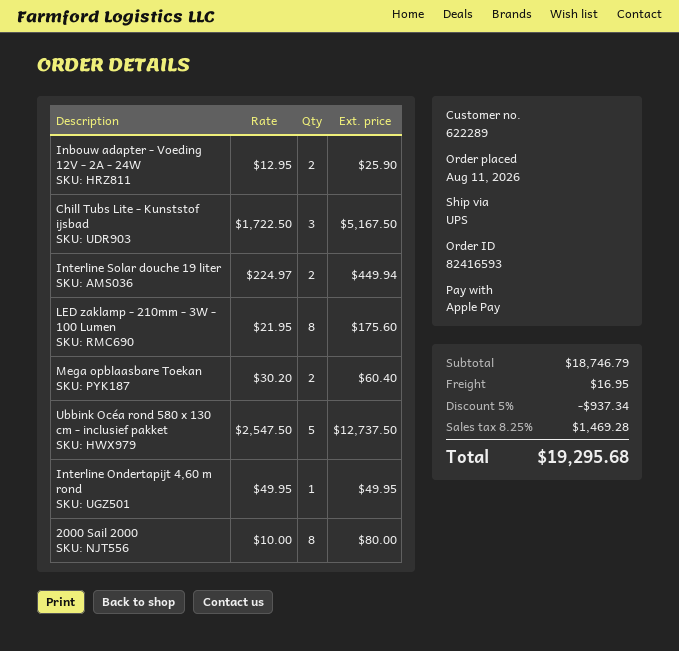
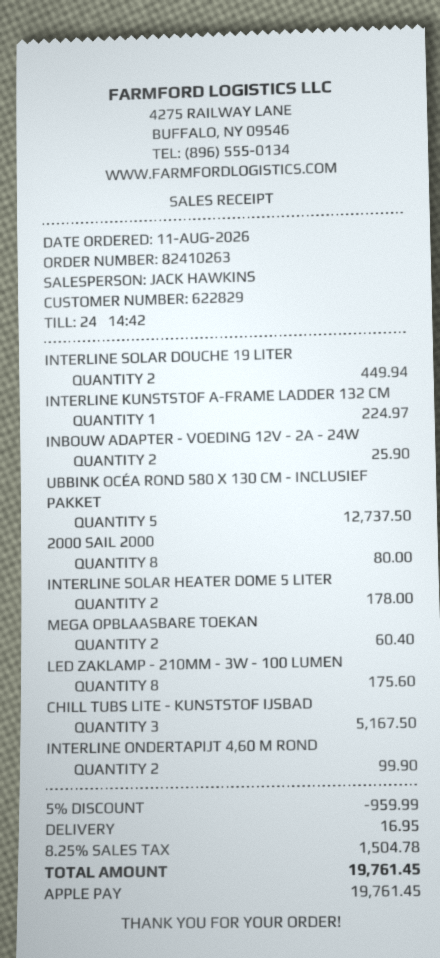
order number: 82416593 -> 82410263
customer number: 622289 -> 622829
Interline Ondertapijt 4,60 m rond: 1 for 49.95 -> 2 for 99.90
INTERLINE KUNSTSTOF A-FRAME LADDER 132 CM: none -> 1 for 224.97
INTERLINE SOLAR HEATER DOME 5 LITER: none -> 2 for 178.00
discount: 5% = 937.34 -> 5% = 959.99
tax: 8.25% = 1469.28 -> 8.25% = 1504.78
total: 19295.68 -> 19761.45

